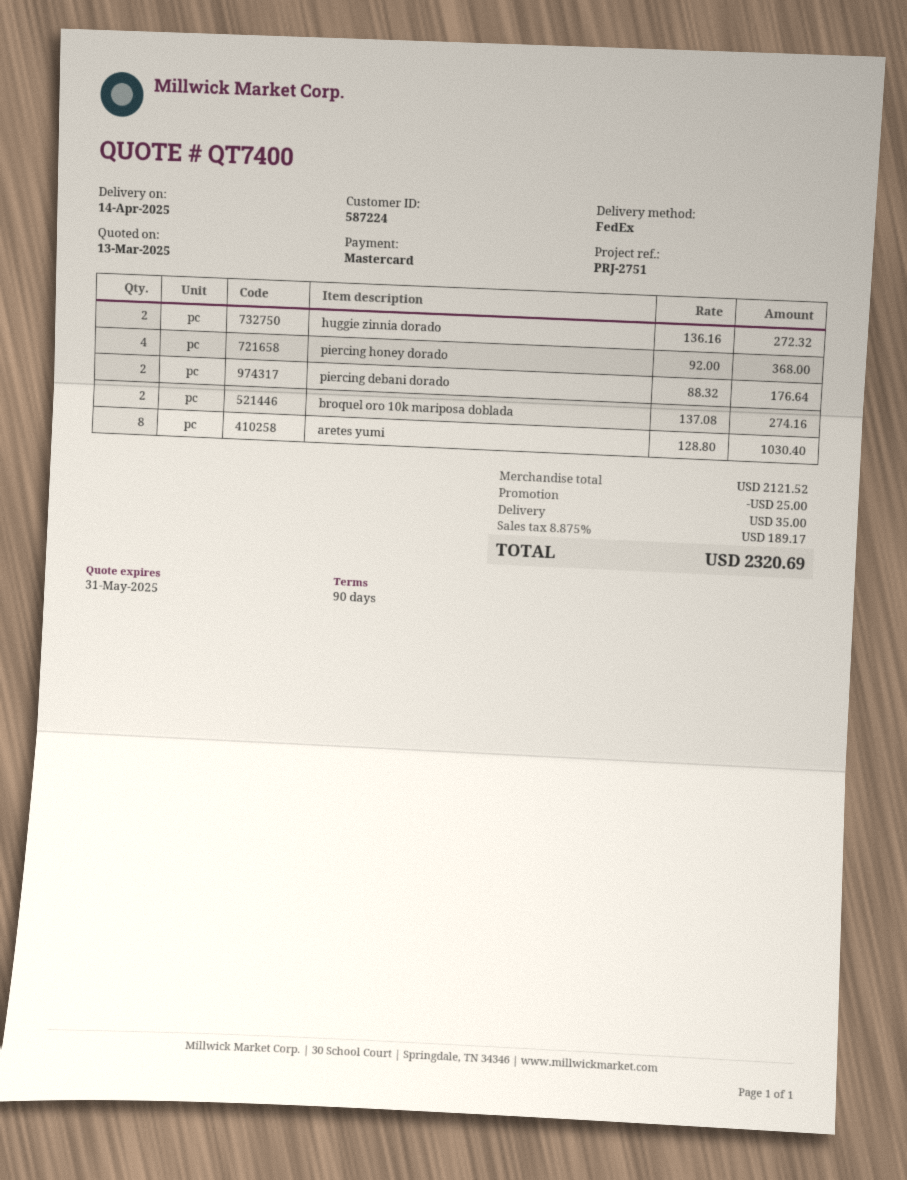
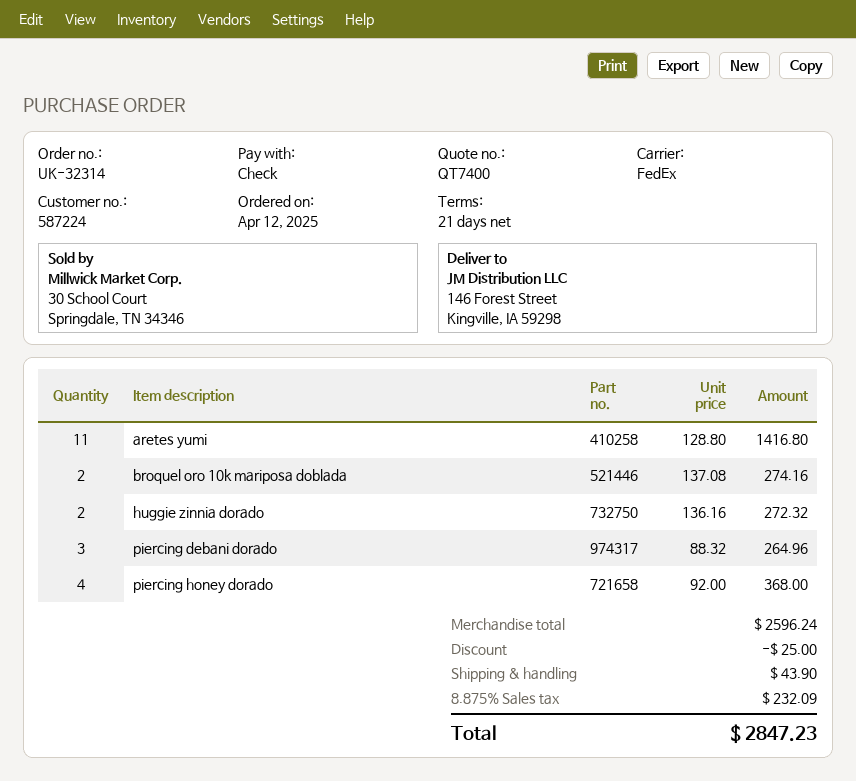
payment terms: 90 days -> 21 days
payment method: Mastercard -> cheque
piercing debani dorado: 2 x 88.32 = 176.64 -> 3 x 88.32 = 264.96
aretes yumi: 8 x 128.80 = 1030.40 -> 11 x 128.80 = 1416.80
subtotal: 2121.52 -> 2596.24
shipping: 35.00 -> 43.90
tax: 8.875% = 189.17 -> 8.875% = 232.09
total: 2320.69 -> 2847.23

